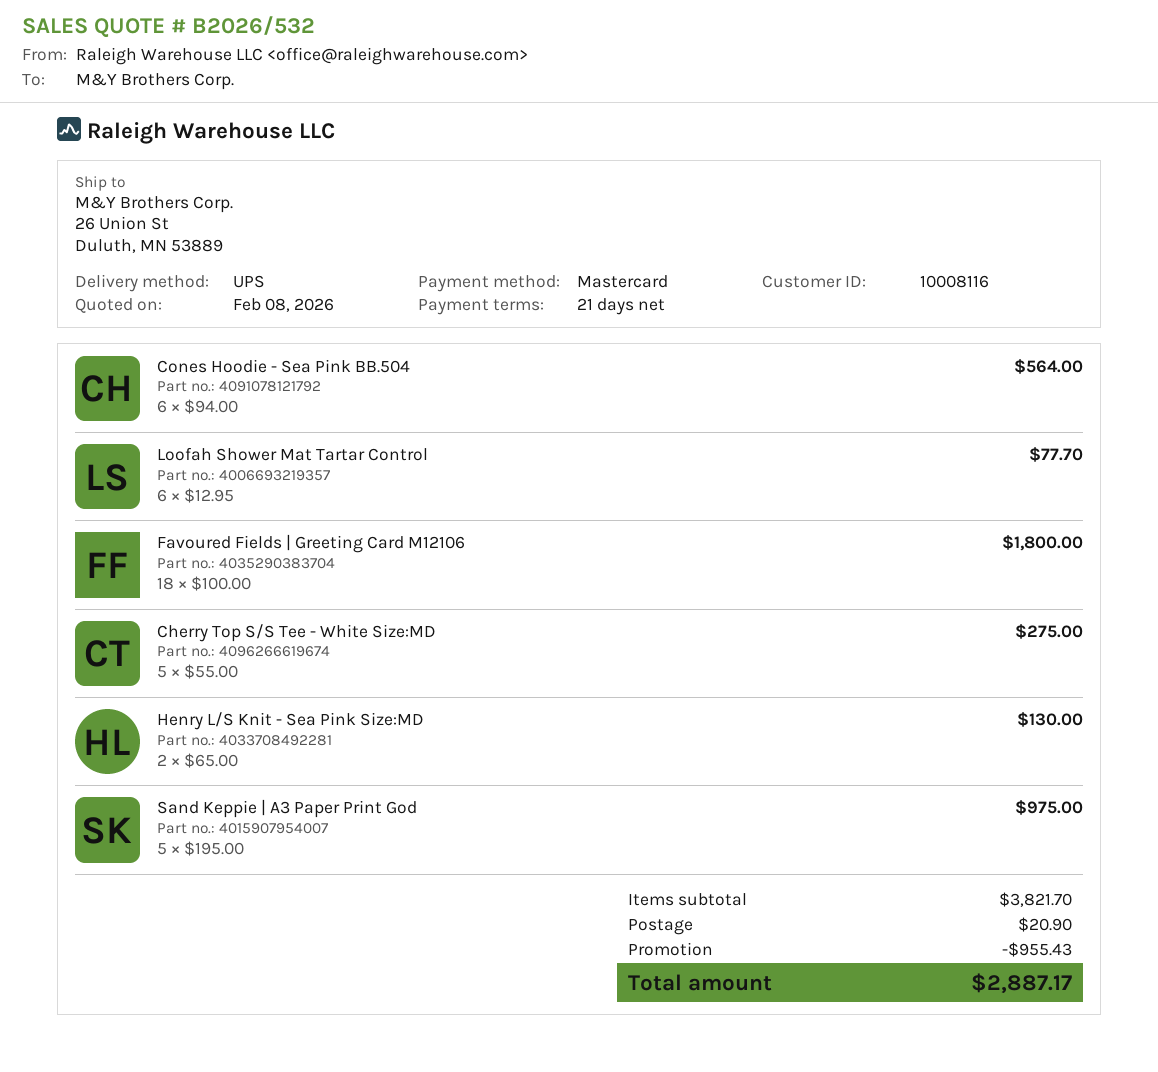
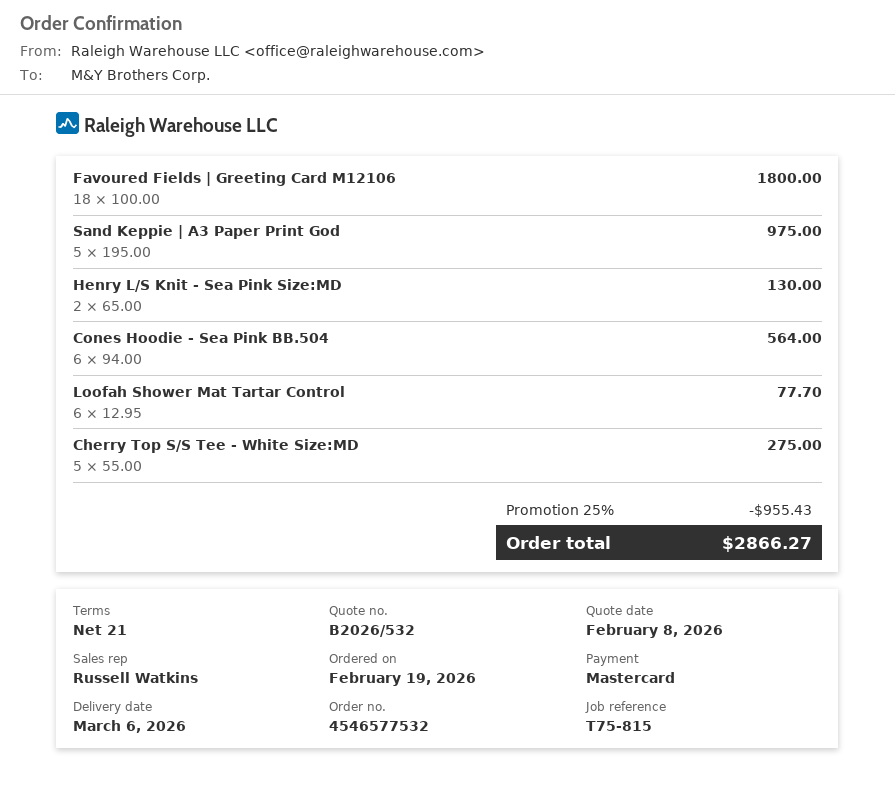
shipping: 20.90 -> none
total: 2887.17 -> 2866.27

